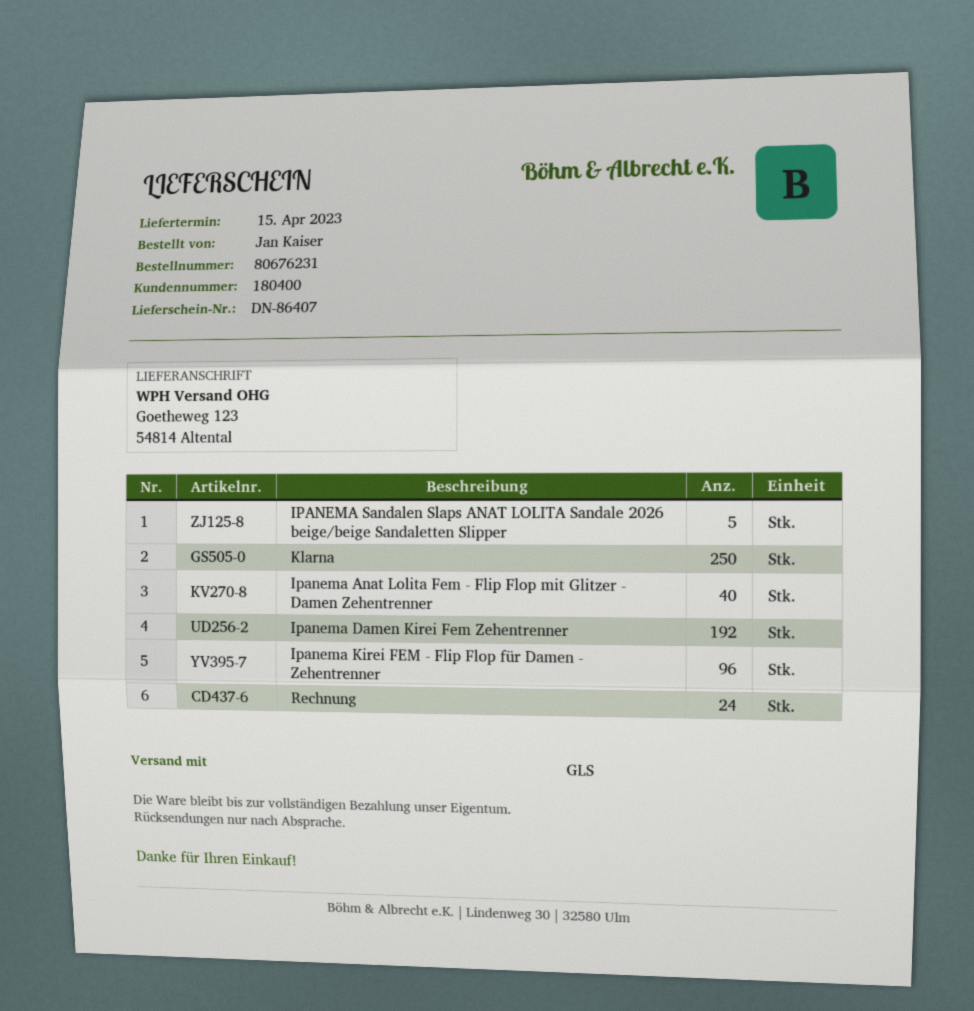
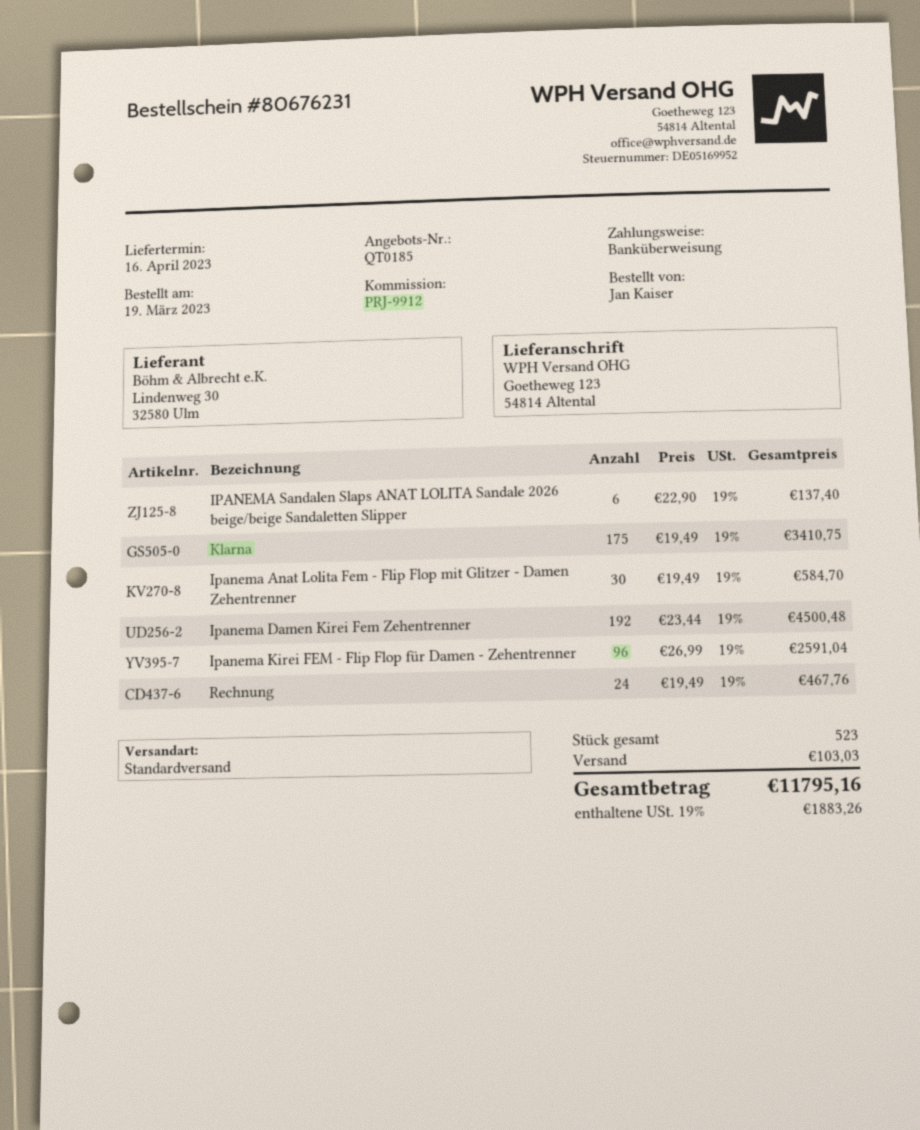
delivery date: 2023-04-15 -> 2023-04-16
shipping method: GLS -> standard
IPANEMA Sandalen Slaps ANAT LOLITA Sandale 2026 beige/beige Sandaletten Slipper: 5 -> 6
Klarna: 250 -> 175
Ipanema Anat Lolita Fem - Flip Flop mit Glitzer - Damen Zehentrenner: 40 -> 30

